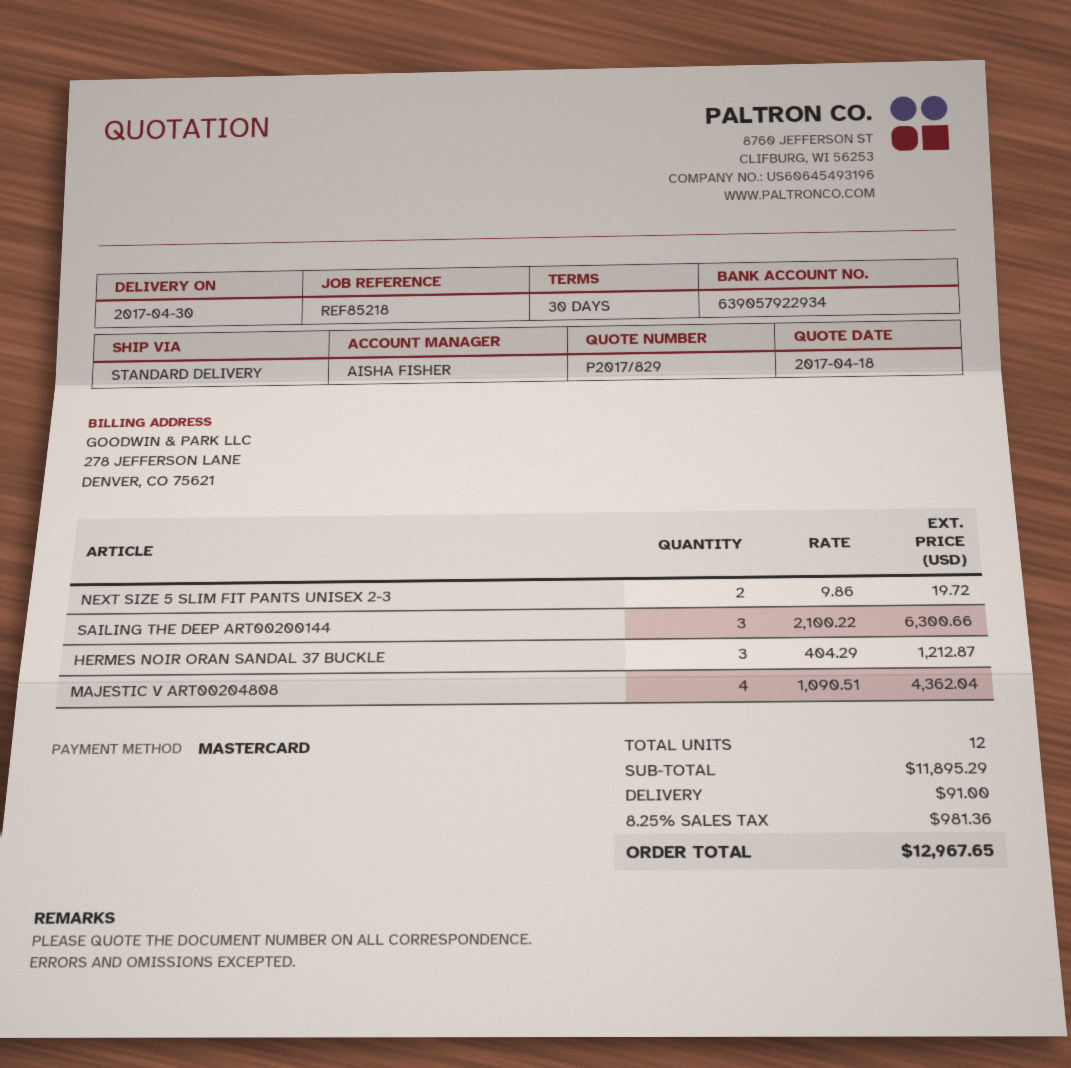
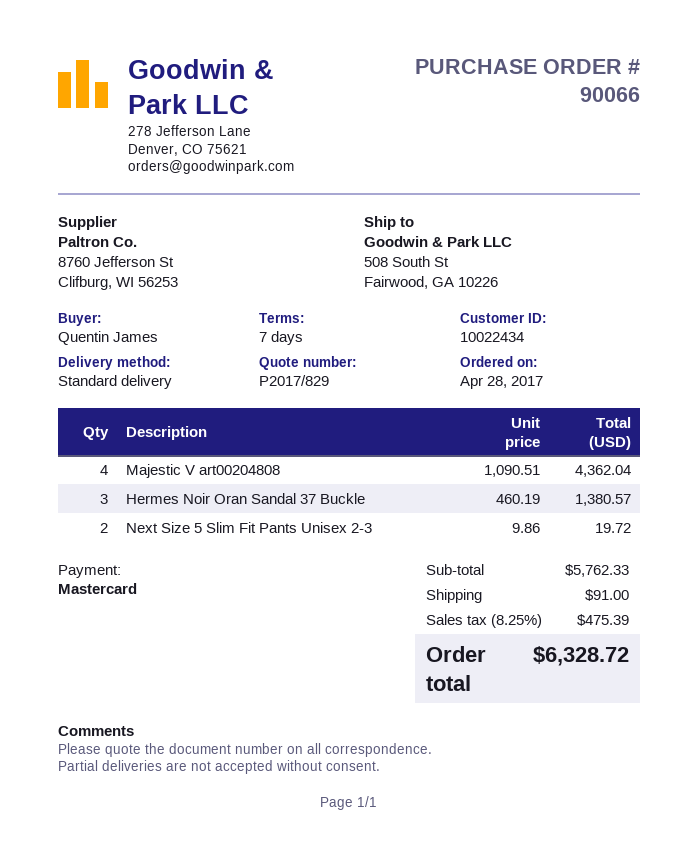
payment terms: 30 days -> 7 days
SAILING THE DEEP ART00200144: 3 x 2100.22 = 6300.66 -> none
HERMES NOIR ORAN SANDAL 37 BUCKLE: 3 x 404.29 = 1212.87 -> 3 x 460.19 = 1380.57
subtotal: 11895.29 -> 5762.33
tax: 8.25% = 981.36 -> 8.25% = 475.39
total: 12967.65 -> 6328.72

